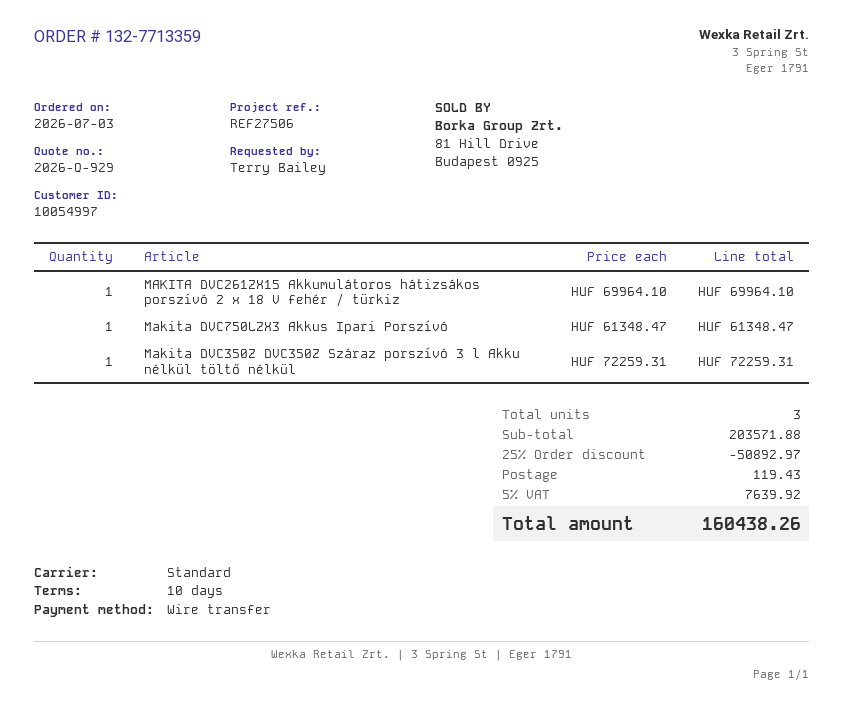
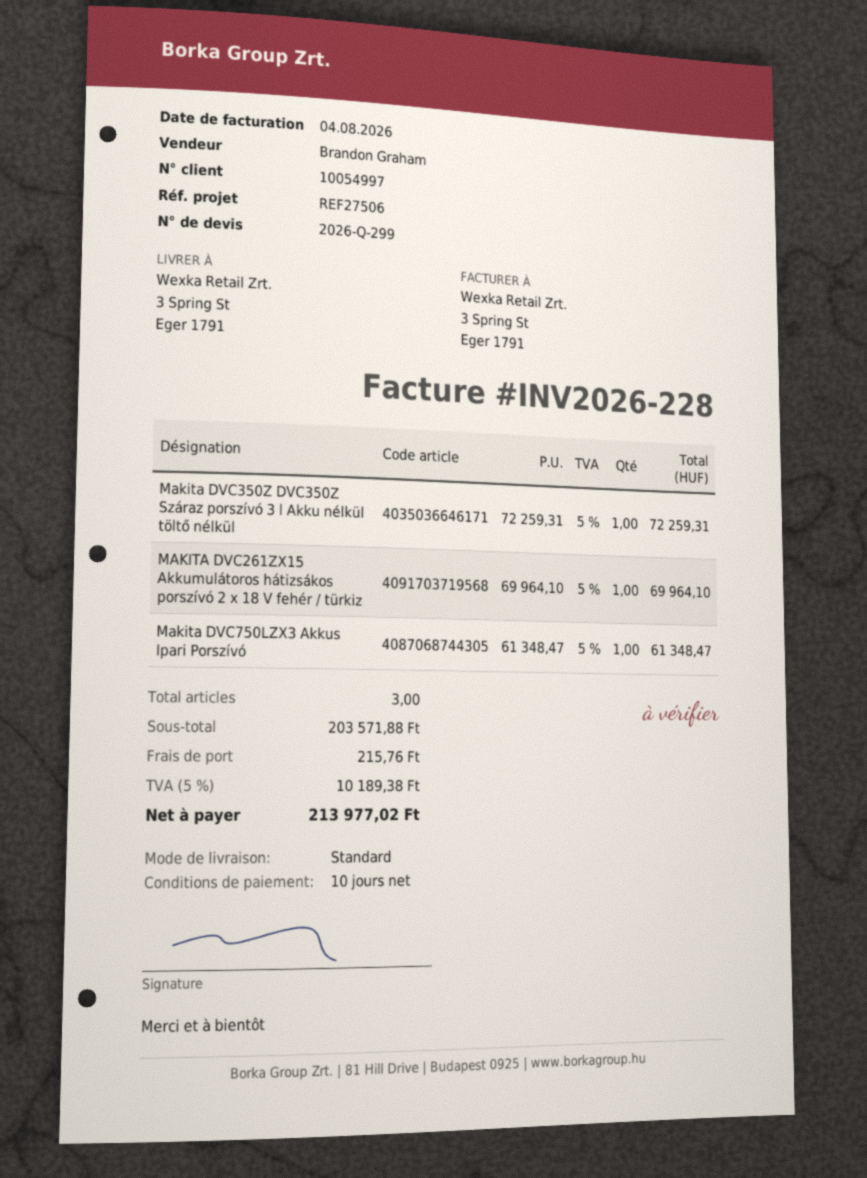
quote number: 2026-Q-929 -> 2026-Q-299
discount: 25% = 50892.97 -> none
shipping: 119.43 -> 215.76
tax: 5% = 7639.92 -> 5% = 10189.38
total: 160438.26 -> 213977.02

